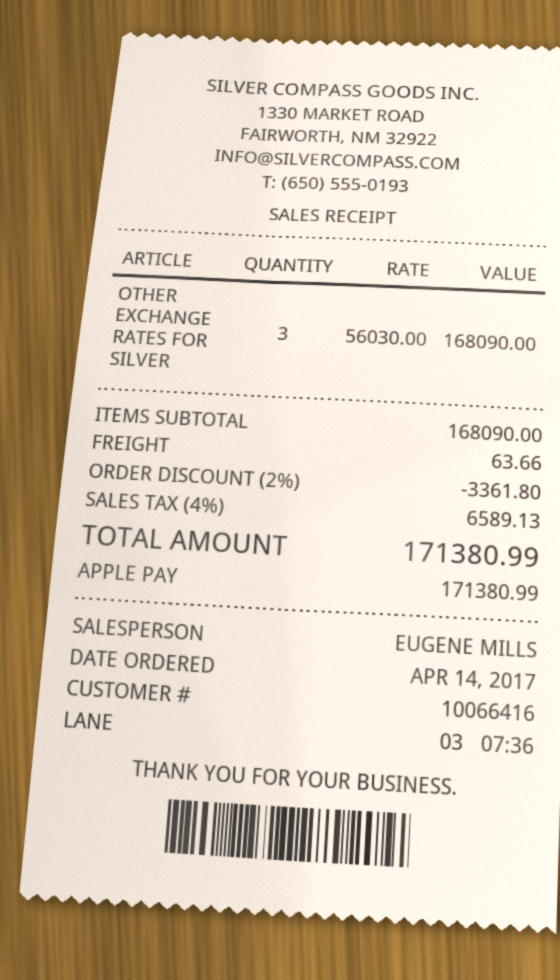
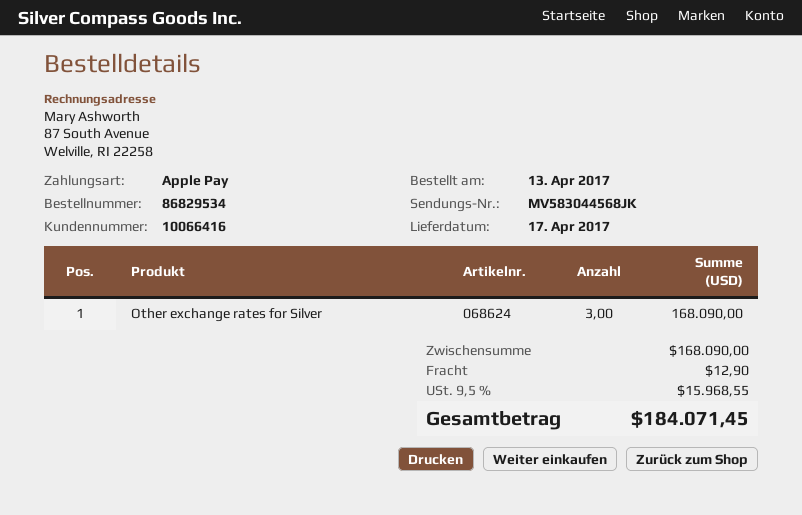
order date: 2017-04-14 -> 2017-04-13
discount: 2% = 3361.80 -> none
shipping: 63.66 -> 12.90
tax: 4% = 6589.13 -> 9.5% = 15968.55
total: 171380.99 -> 184071.45

